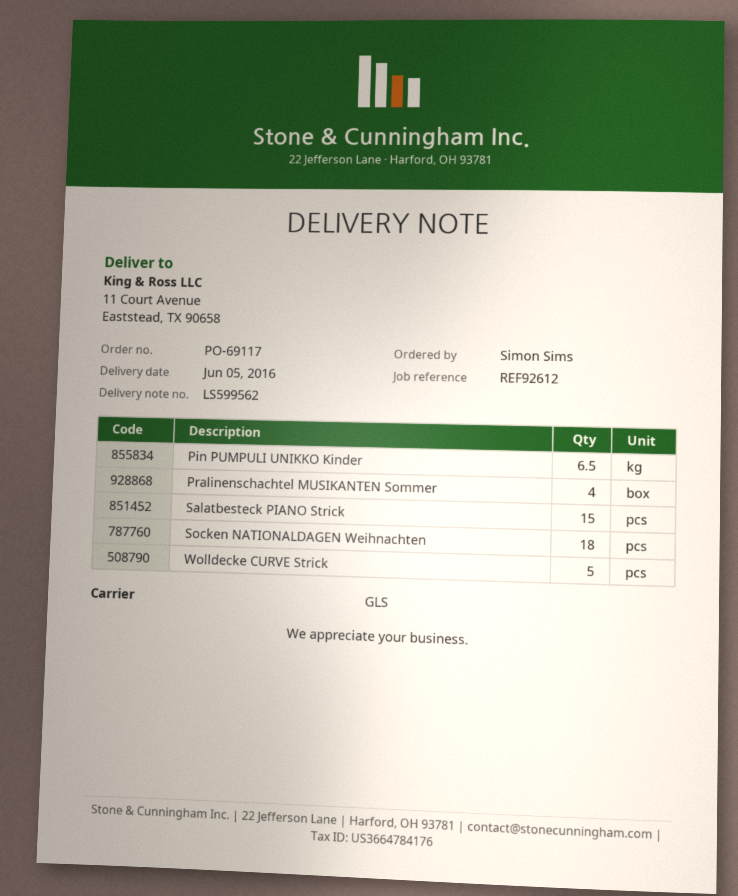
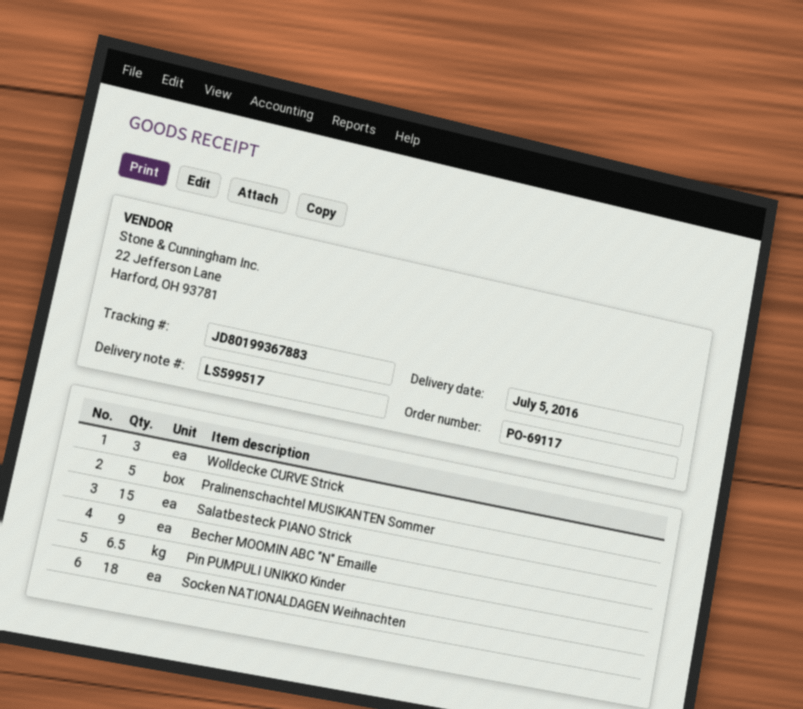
delivery note number: LS599562 -> LS599517
delivery date: 2016-06-05 -> 2016-07-05
Pralinenschachtel MUSIKANTEN Sommer: 4 -> 5
Wolldecke CURVE Strick: 5 -> 3
Becher MOOMIN ABC "N" Emaille: none -> 9

